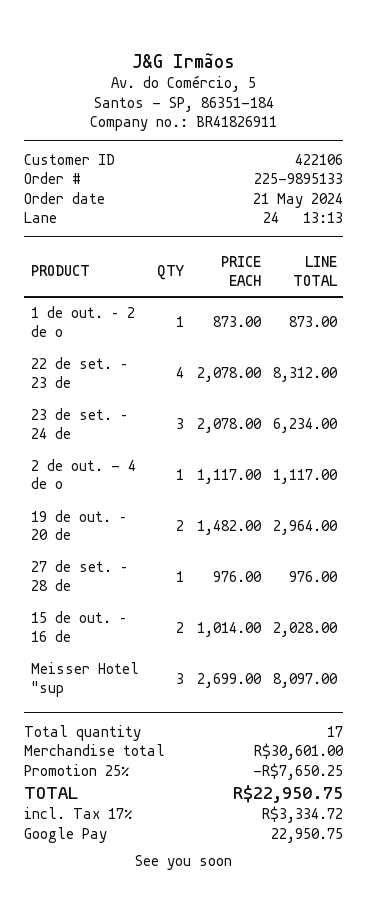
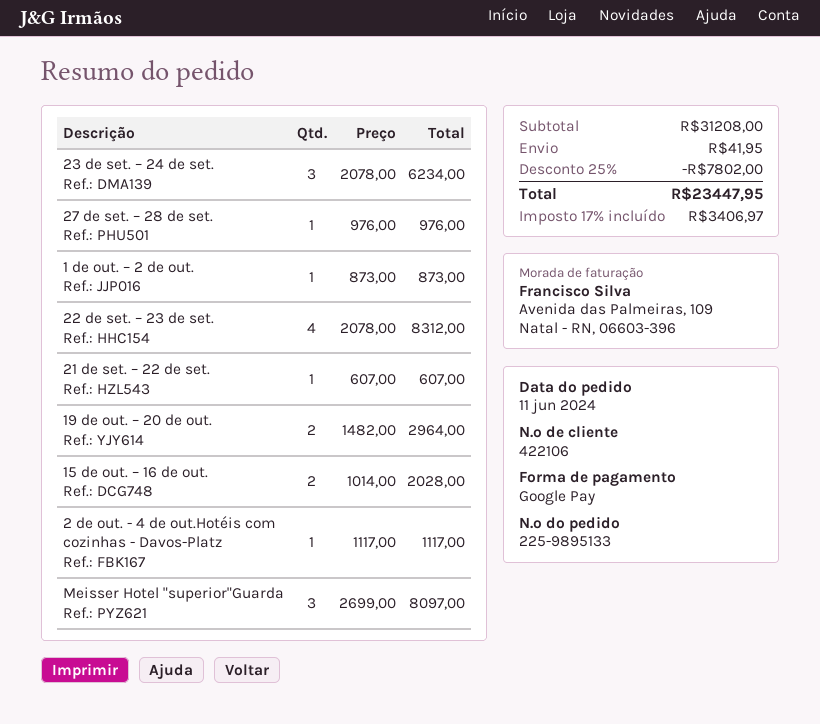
order date: 2024-05-21 -> 2024-06-11
21 de set. – 22 de set.: none -> 1 x 607.00 = 607.00
subtotal: 30601.00 -> 31208.00
discount: 25% = 7650.25 -> 25% = 7802.00
shipping: none -> 41.95
tax: 17% = 3334.72 -> 17% = 3406.97
total: 22950.75 -> 23447.95

